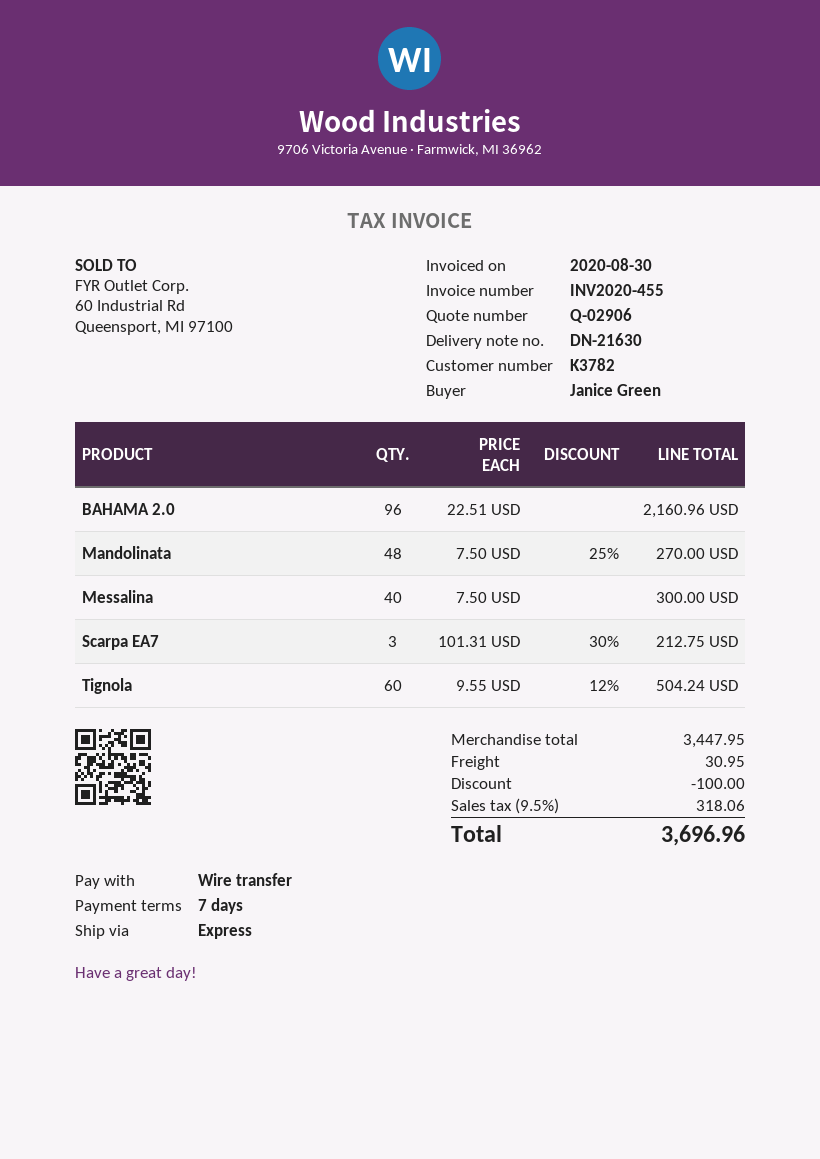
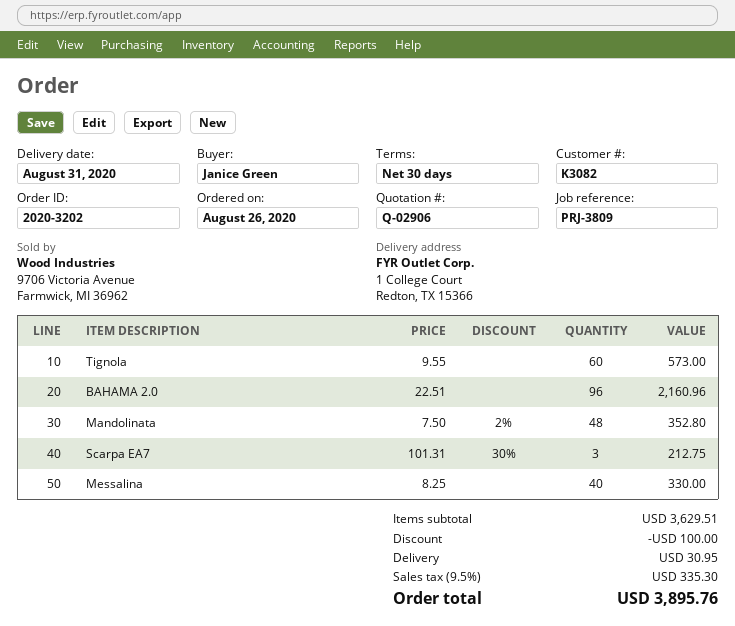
payment terms: 7 days -> 30 days
customer number: K3782 -> K3082
Mandolinata: 48 x 7.50 - 25% = 270.00 -> 48 x 7.50 - 2% = 352.80
Messalina: 40 x 7.50 = 300.00 -> 40 x 8.25 = 330.00
Tignola: 60 x 9.55 - 12% = 504.24 -> 60 x 9.55 = 573.00
subtotal: 3447.95 -> 3629.51
tax: 9.5% = 318.06 -> 9.5% = 335.30
total: 3696.96 -> 3895.76

